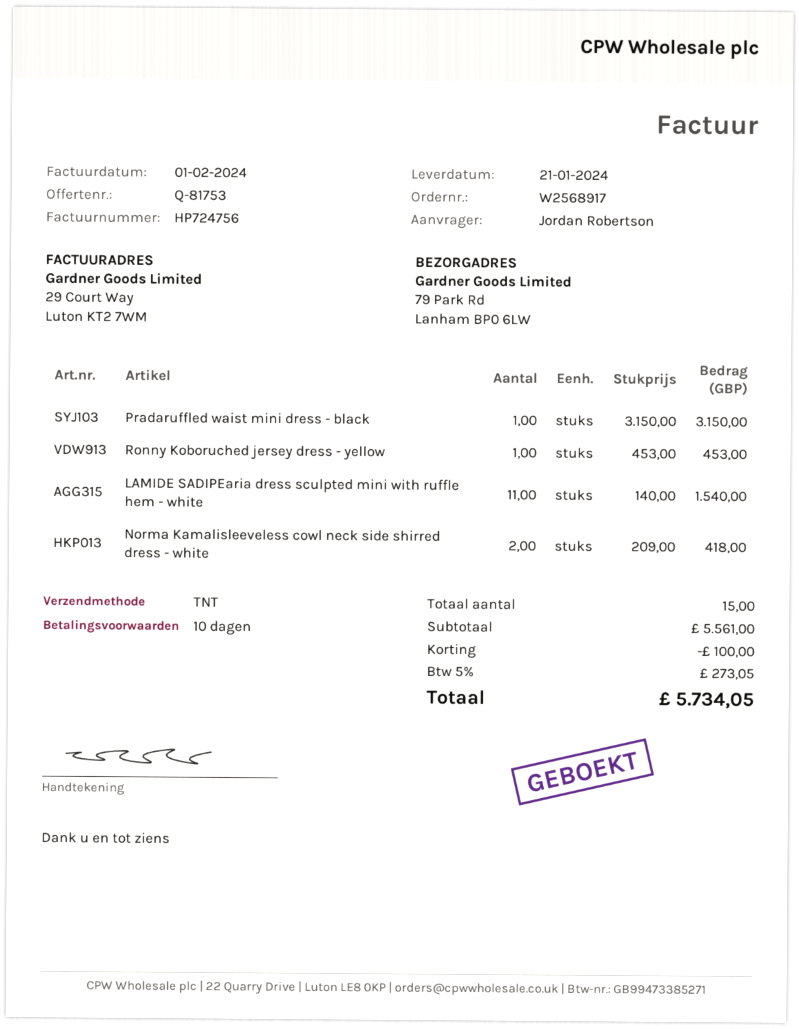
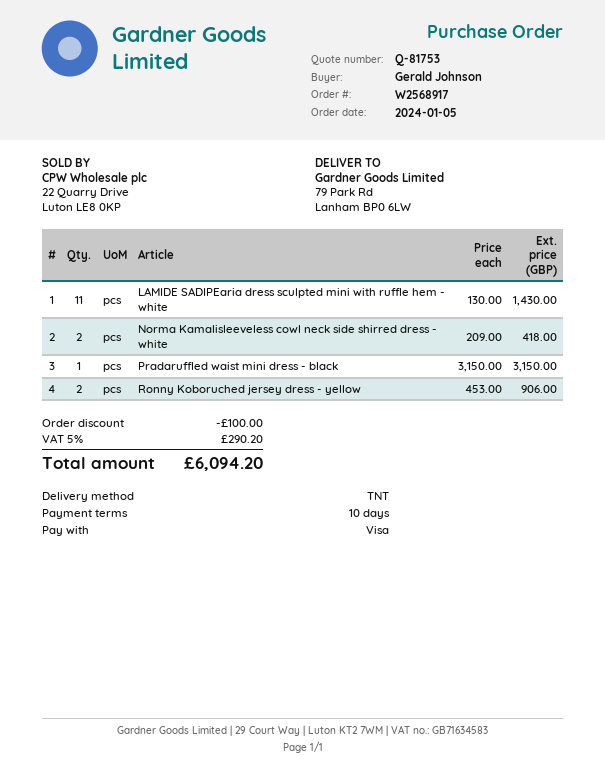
ordered by: Jordan Robertson -> Gerald Johnson
Ronny Koboruched jersey dress - yellow: 1 x 453.00 = 453.00 -> 2 x 453.00 = 906.00
LAMIDE SADIPEaria dress sculpted mini with ruffle hem - white: 11 x 140.00 = 1540.00 -> 11 x 130.00 = 1430.00
tax: 5% = 273.05 -> 5% = 290.20
total: 5734.05 -> 6094.20

